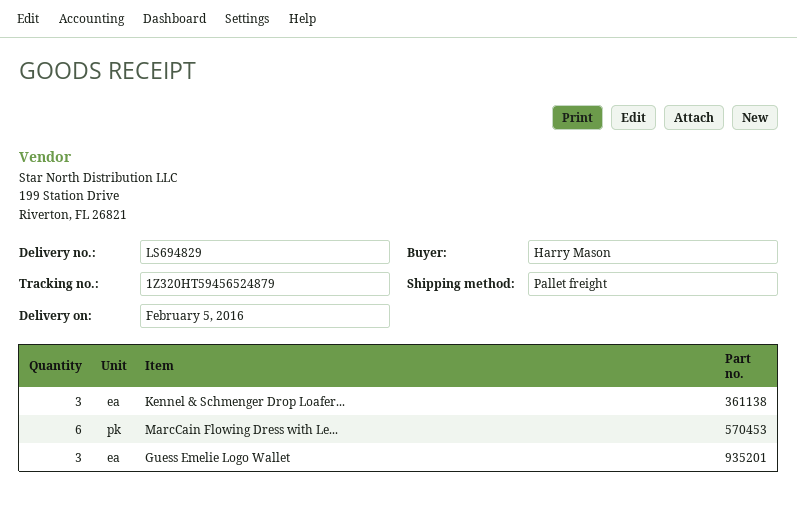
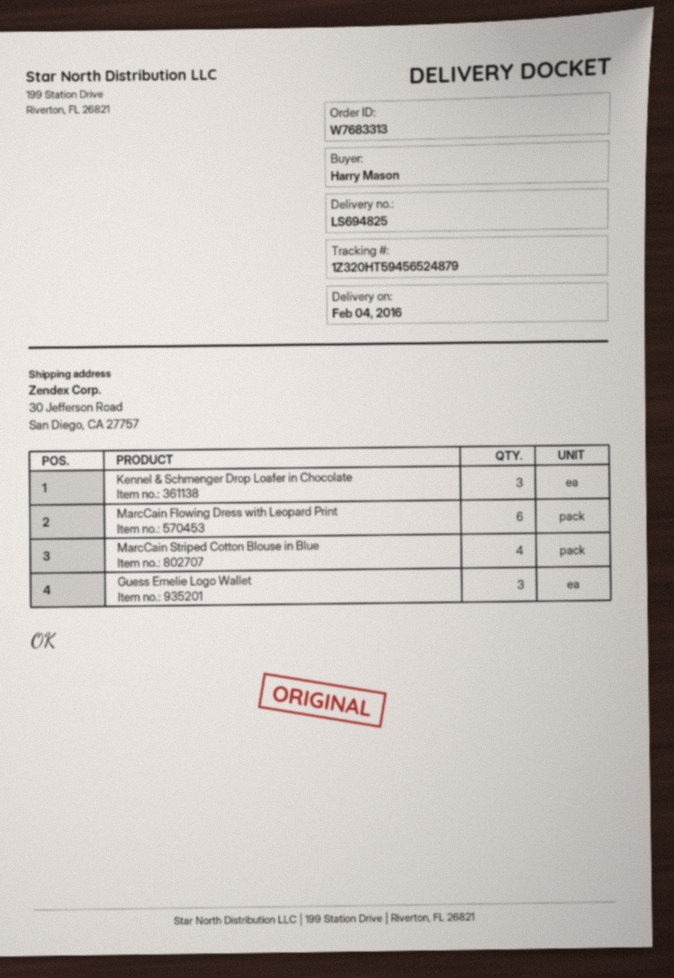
delivery note number: LS694829 -> LS694825
delivery date: 2016-02-05 -> 2016-02-04
MarcCain Striped Cotton Blouse in Blue: none -> 4

